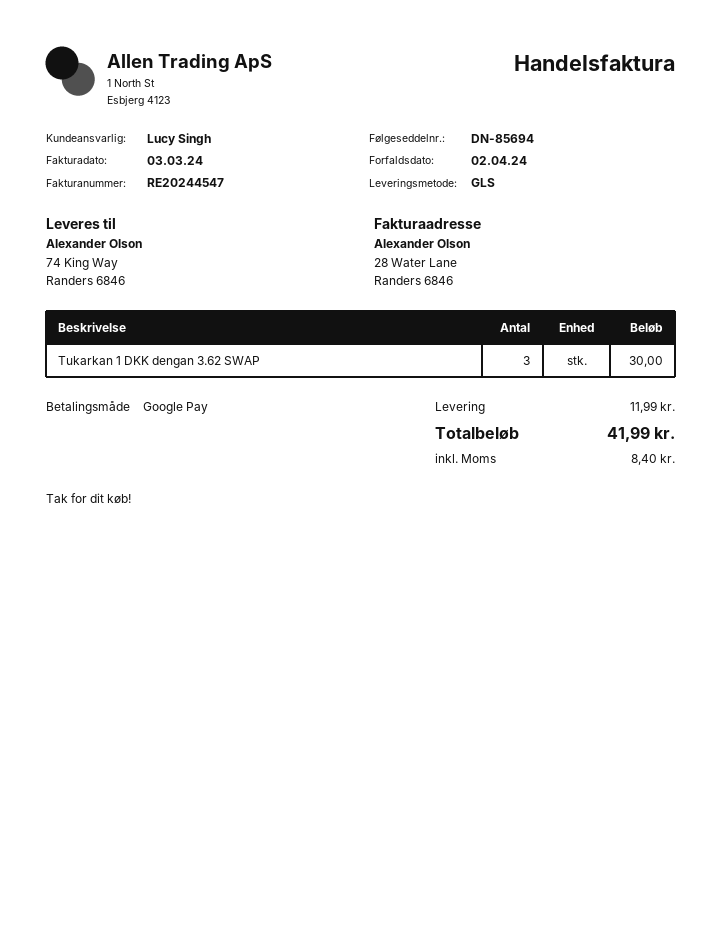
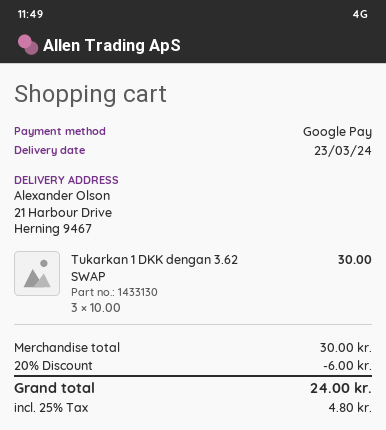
ship to: 74 King Way, Randers 6846 -> 21 Harbour Drive, Herning 9467
discount: none -> 20% = 6.00
shipping: 11.99 -> none
tax: 8.40 -> 4.80
total: 41.99 -> 24.00

